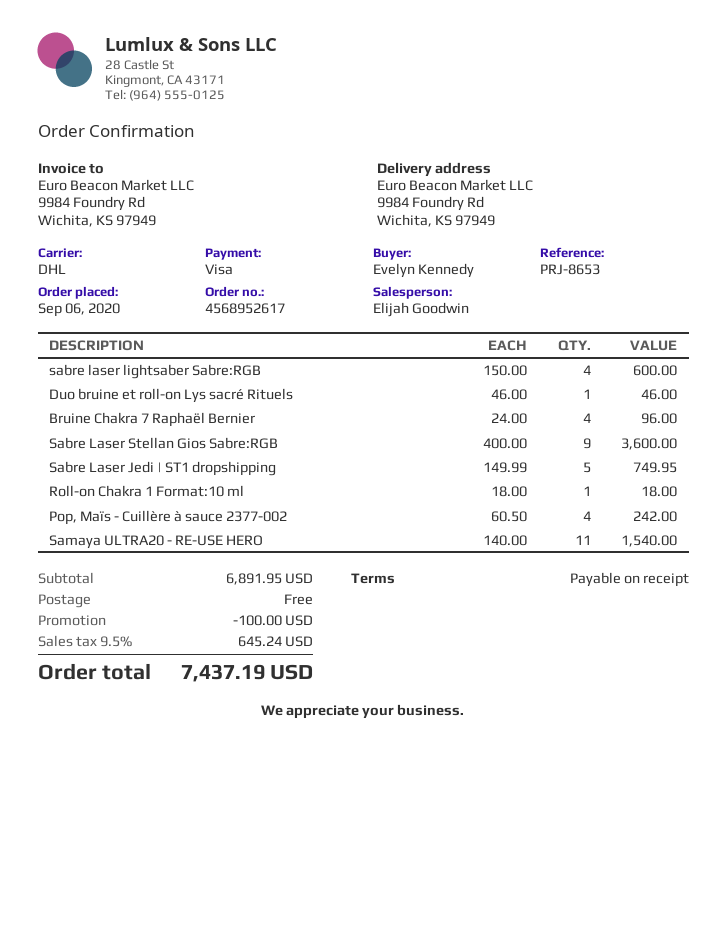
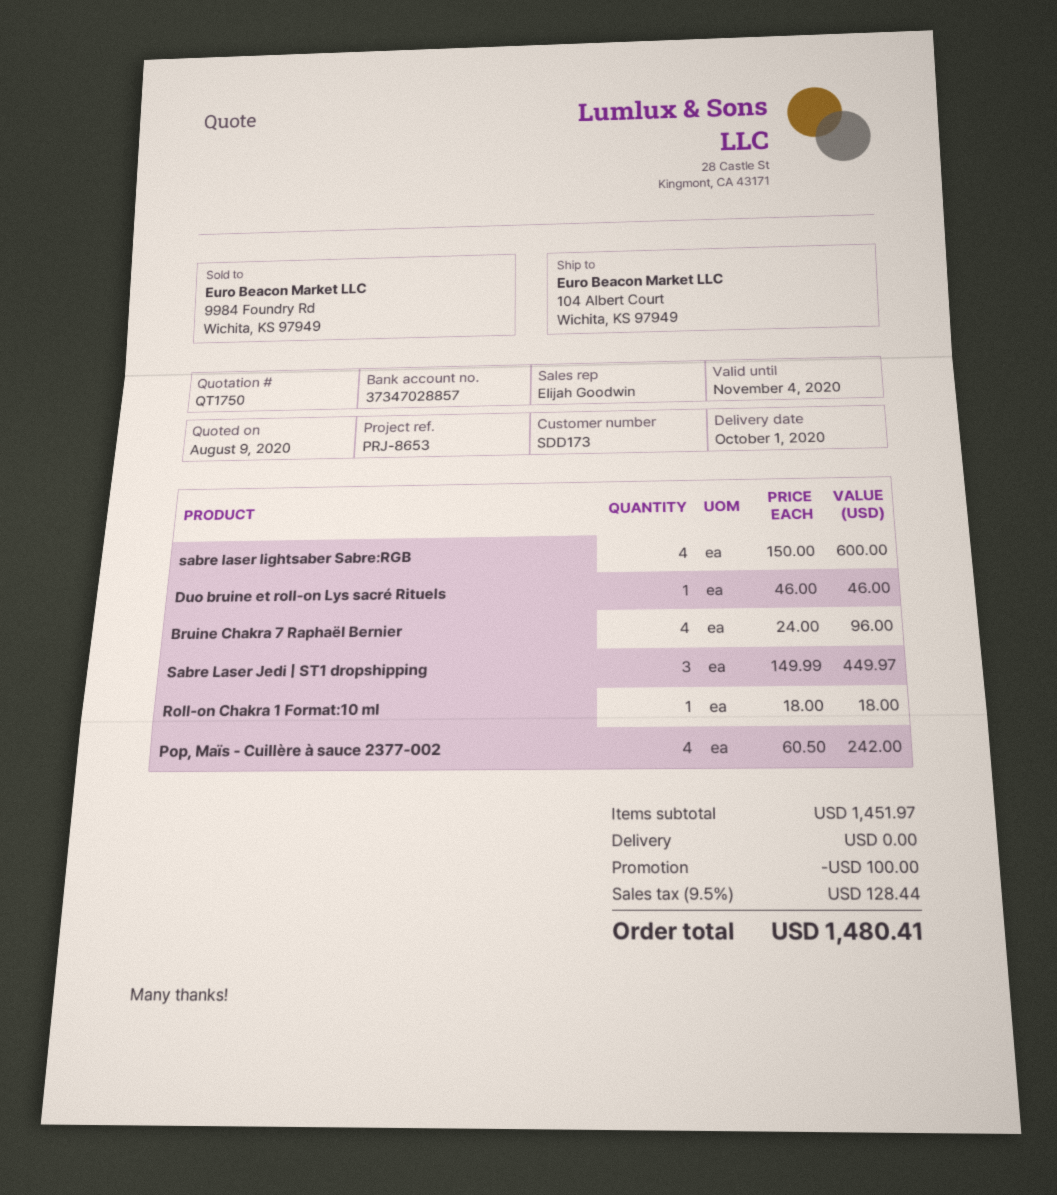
ship to: 9984 Foundry Rd, Wichita, KS 97949 -> 104 Albert Court, Wichita, KS 97949
Sabre Laser Stellan Gios Sabre:RGB: 9 x 400.00 = 3600.00 -> none
Sabre Laser Jedi | ST1 dropshipping: 5 x 149.99 = 749.95 -> 3 x 149.99 = 449.97
Samaya ULTRA20 - RE-USE HERO: 11 x 140.00 = 1540.00 -> none
subtotal: 6891.95 -> 1451.97
tax: 9.5% = 645.24 -> 9.5% = 128.44
total: 7437.19 -> 1480.41

